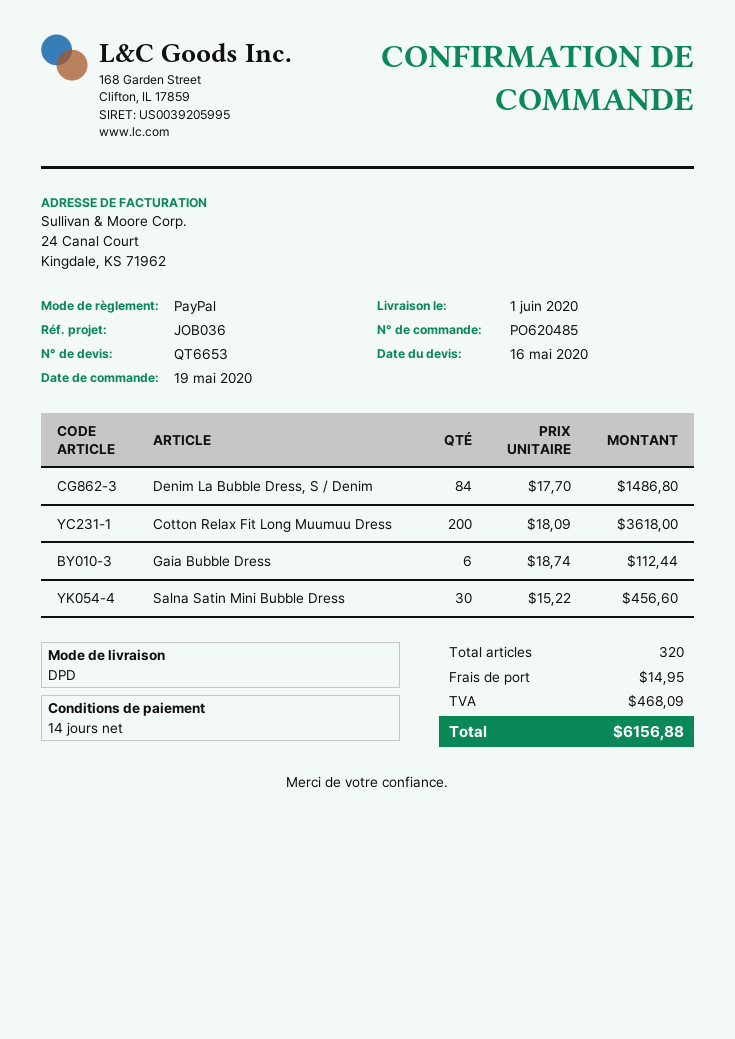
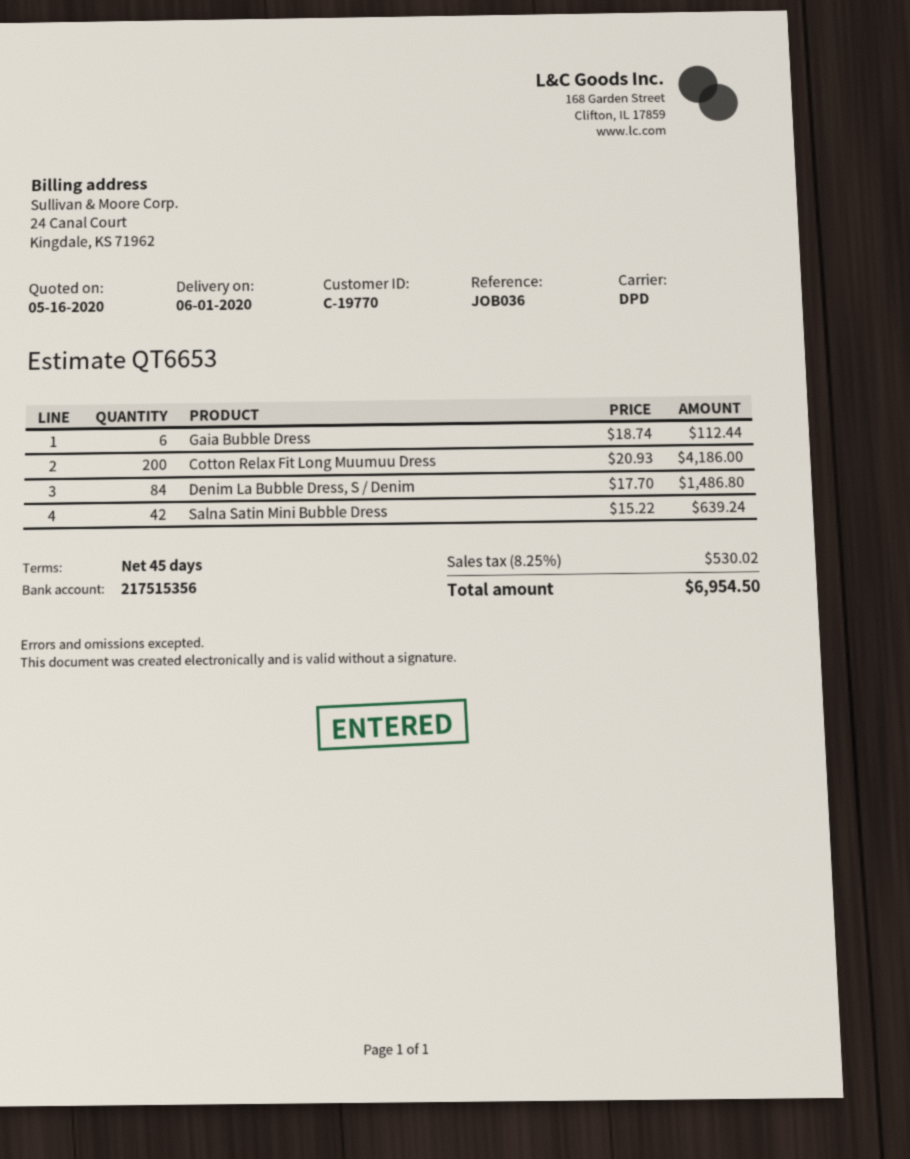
payment terms: 14 days -> 45 days
Cotton Relax Fit Long Muumuu Dress: 200 x 18.09 = 3618.00 -> 200 x 20.93 = 4186.00
Salna Satin Mini Bubble Dress: 30 x 15.22 = 456.60 -> 42 x 15.22 = 639.24
shipping: 14.95 -> none
tax: 468.09 -> 530.02
total: 6156.88 -> 6954.50

